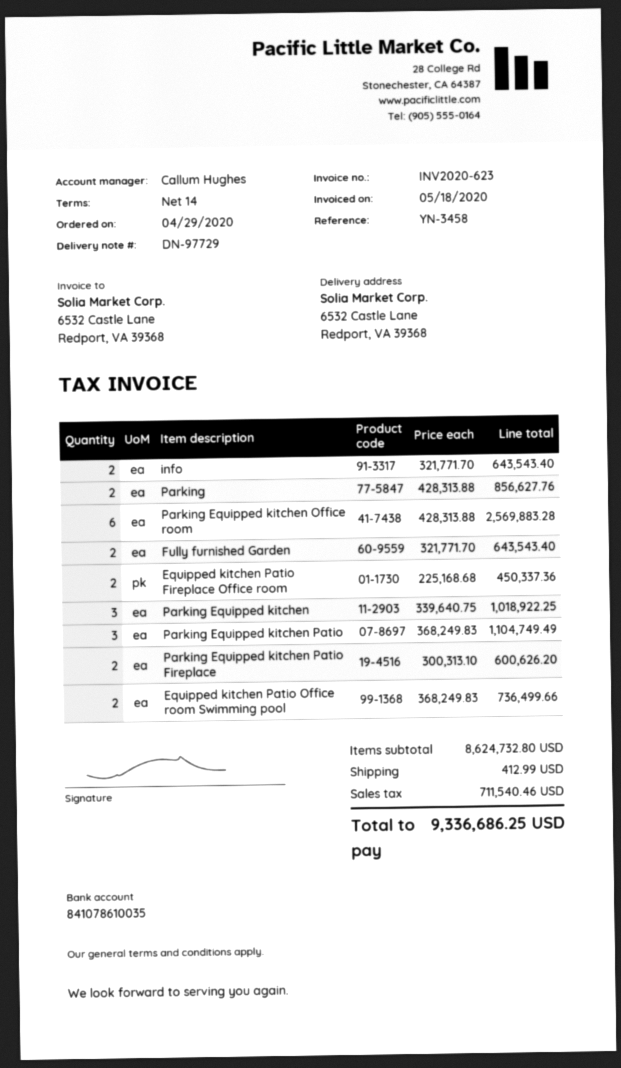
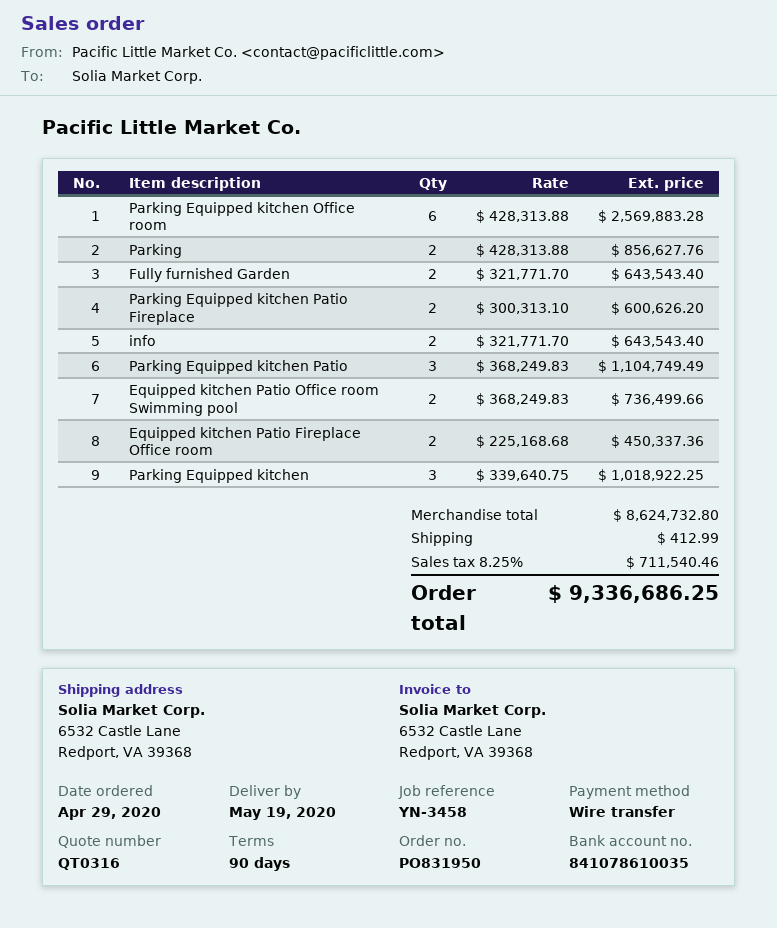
payment terms: 14 days -> 90 days

